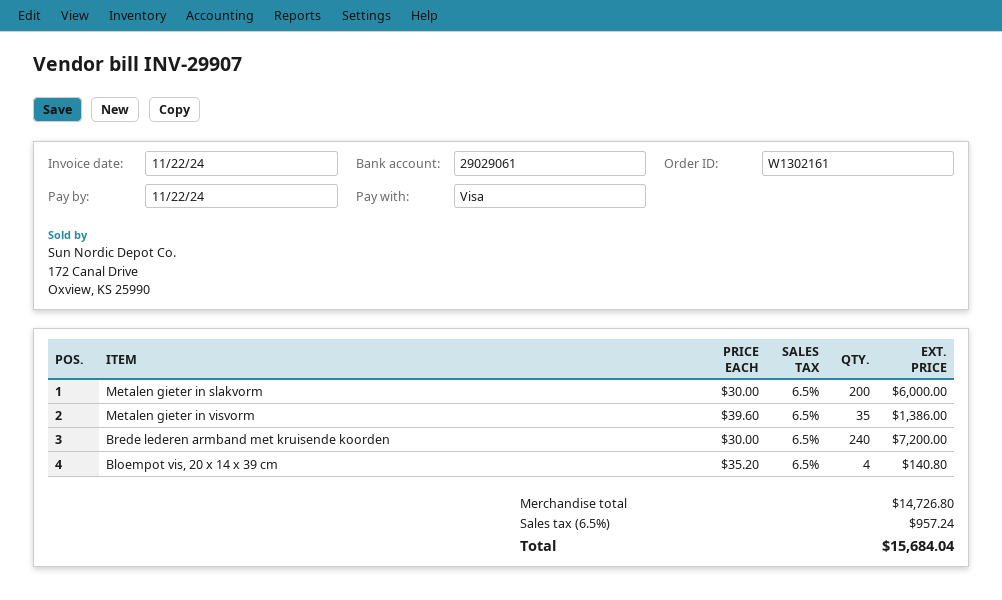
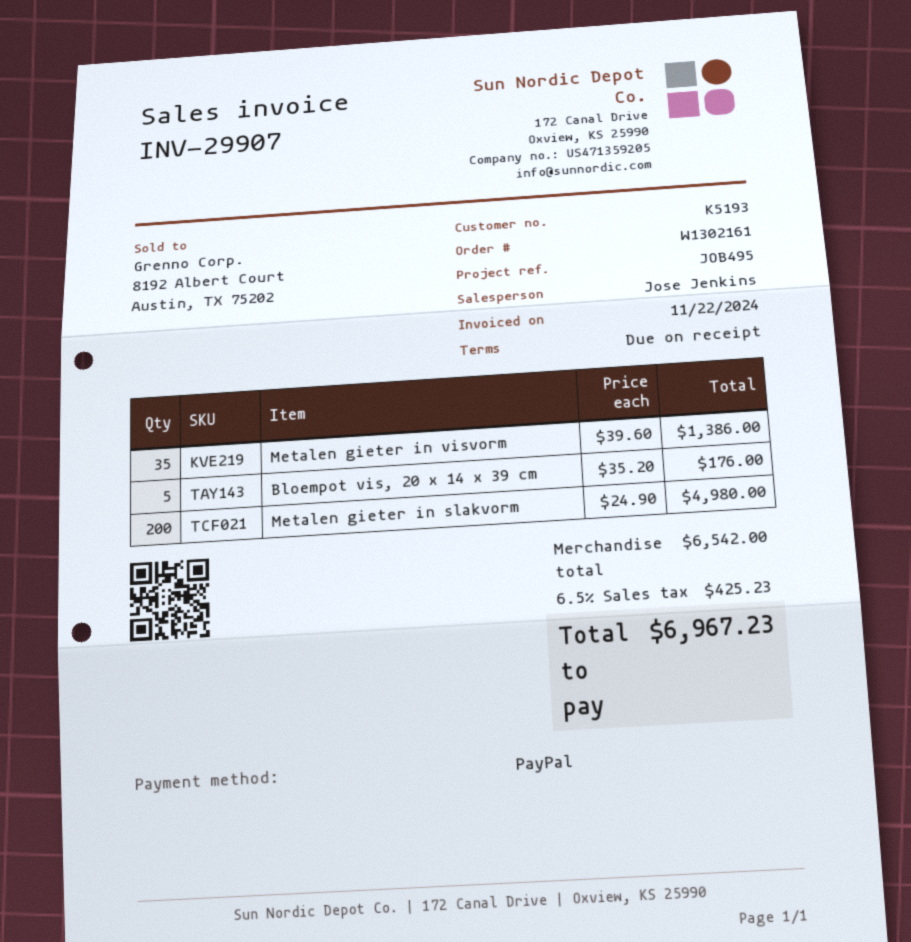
payment method: Visa -> PayPal
Metalen gieter in slakvorm: 200 x 30.00 = 6000.00 -> 200 x 24.90 = 4980.00
Brede lederen armband met kruisende koorden: 240 x 30.00 = 7200.00 -> none
Bloempot vis, 20 x 14 x 39 cm: 4 x 35.20 = 140.80 -> 5 x 35.20 = 176.00
subtotal: 14726.80 -> 6542.00
tax: 6.5% = 957.24 -> 6.5% = 425.23
total: 15684.04 -> 6967.23

